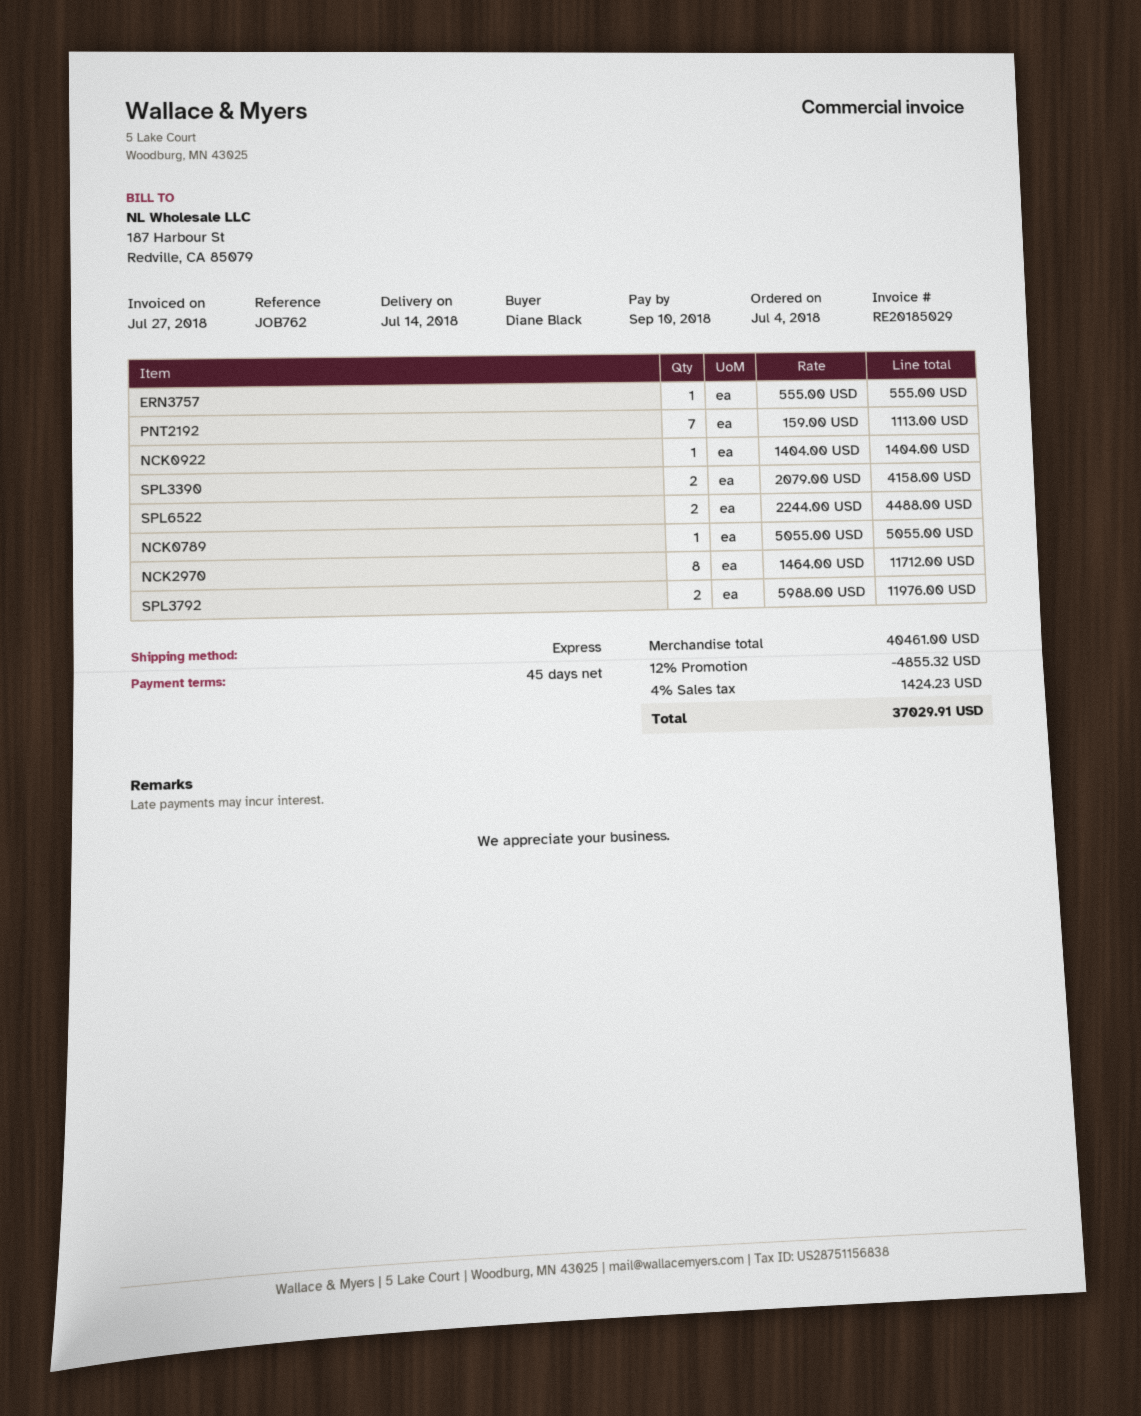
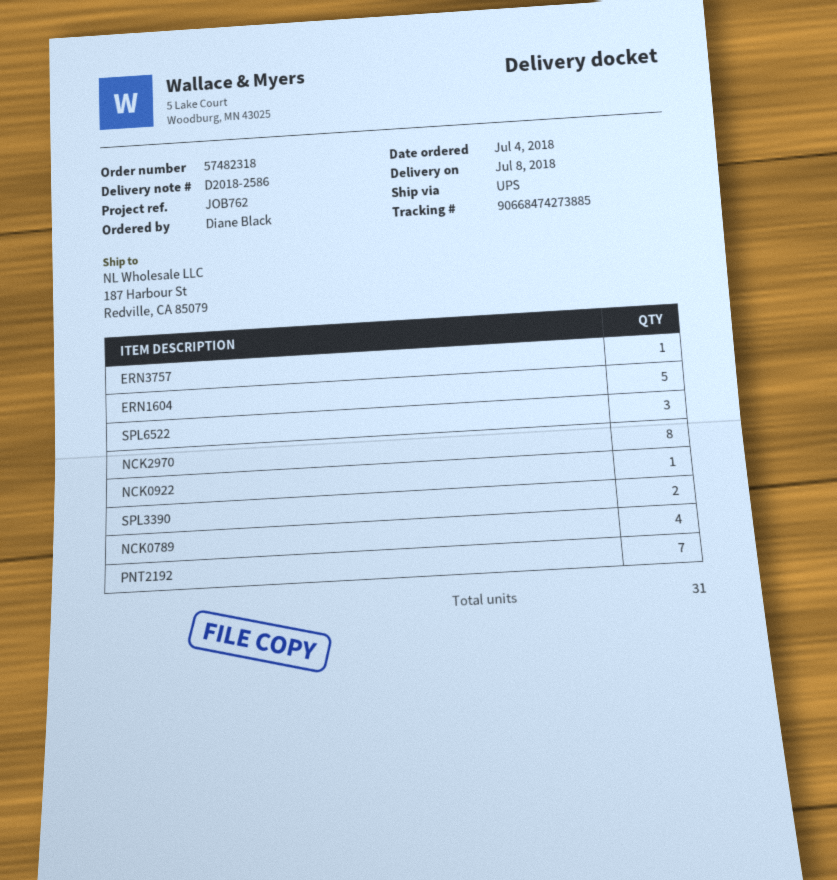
delivery date: 2018-07-14 -> 2018-07-08
shipping method: express -> UPS
SPL6522: 2 -> 3
NCK0789: 1 -> 4
SPL3792: 2 -> none
ERN1604: none -> 5

